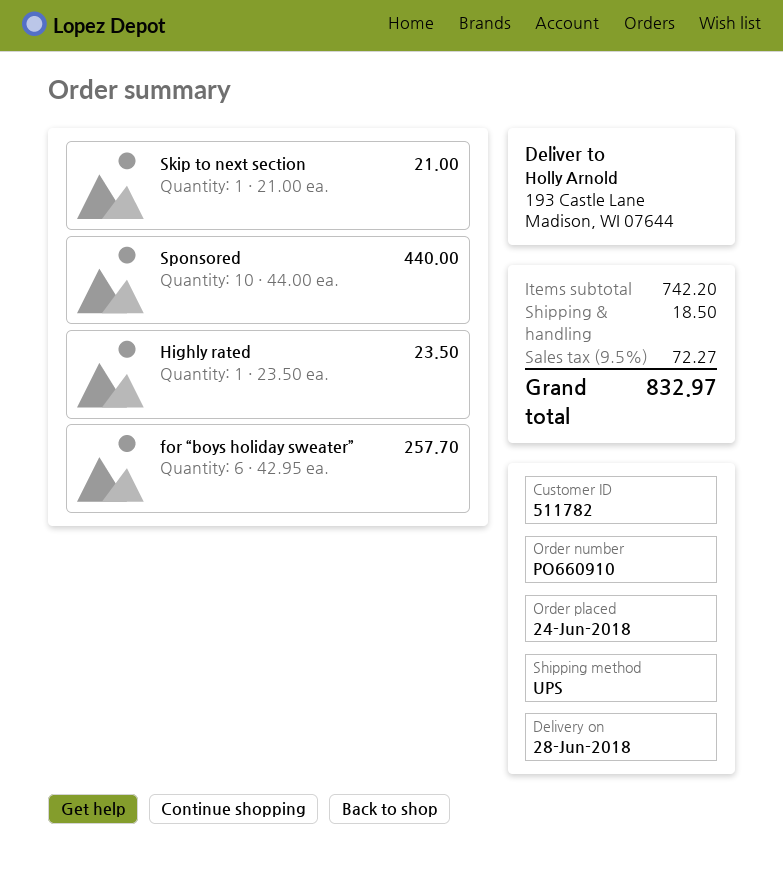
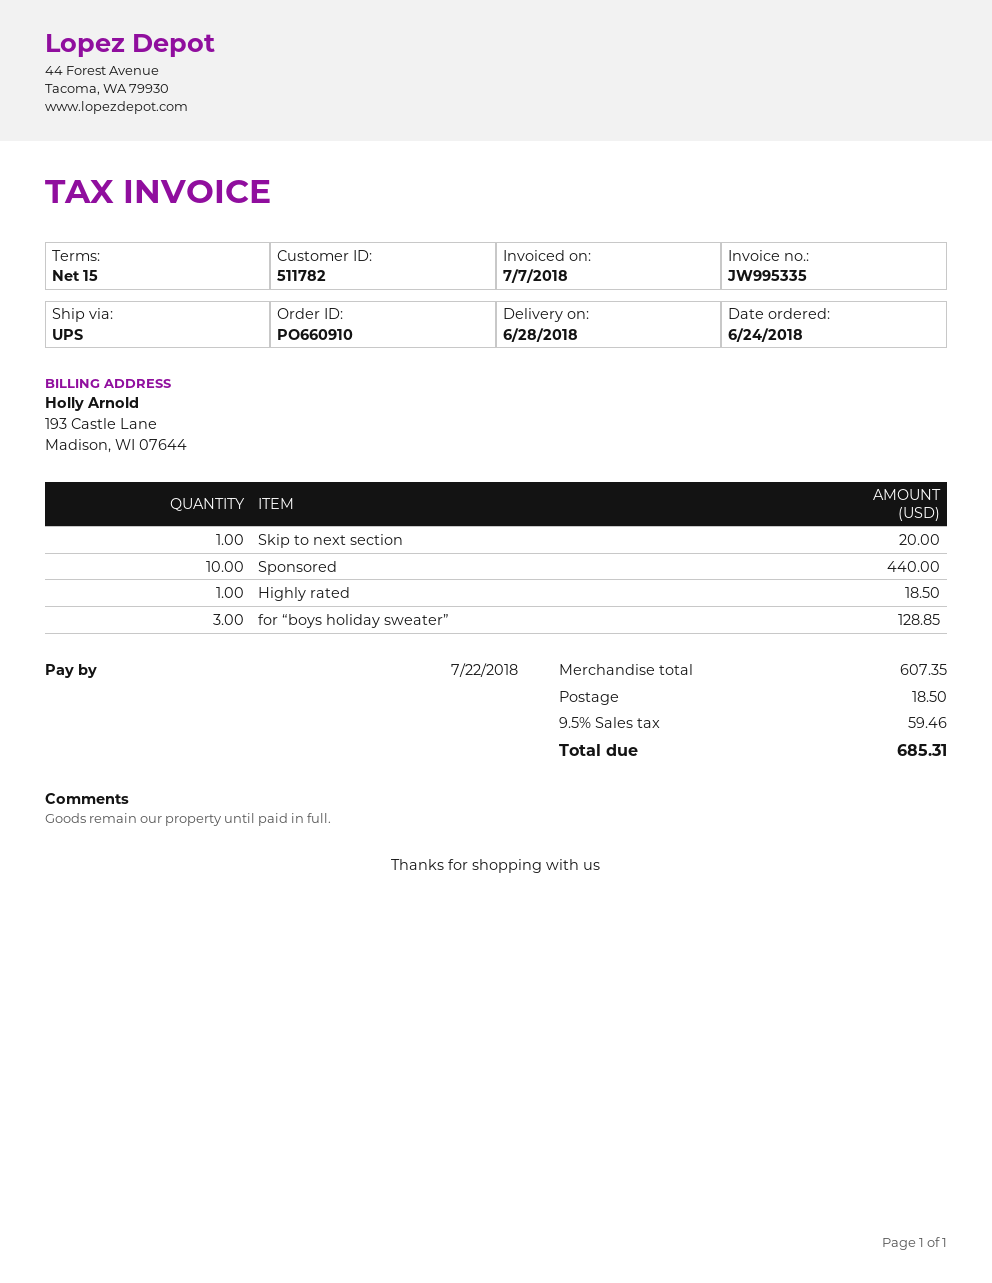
Skip to next section: 1 for 21.00 -> 1 for 20.00
Highly rated: 1 for 23.50 -> 1 for 18.50
for “boys holiday sweater”: 6 for 257.70 -> 3 for 128.85
subtotal: 742.20 -> 607.35
tax: 9.5% = 72.27 -> 9.5% = 59.46
total: 832.97 -> 685.31

